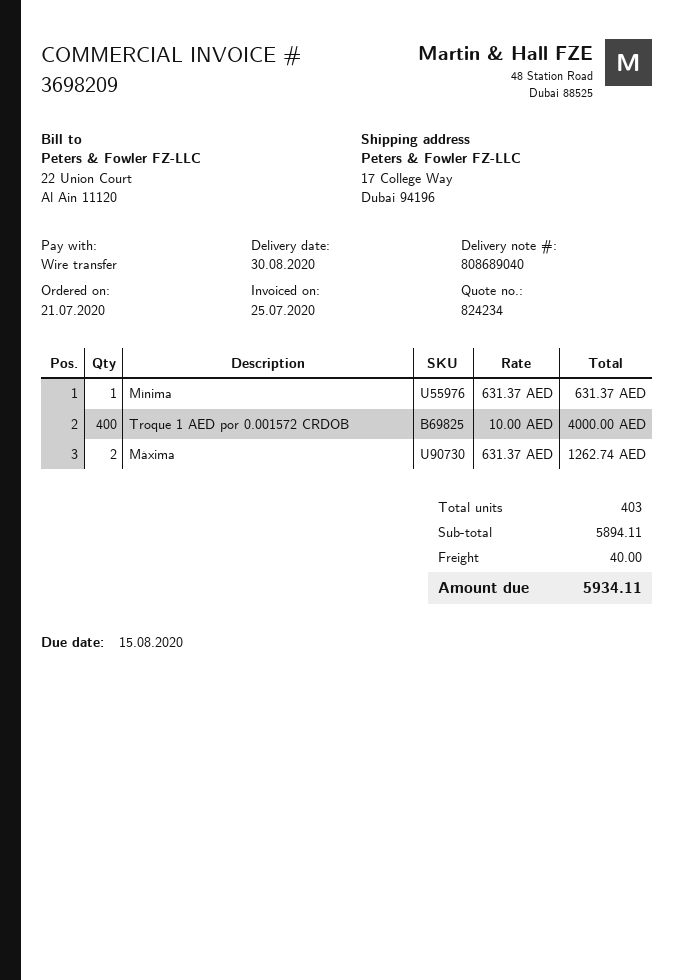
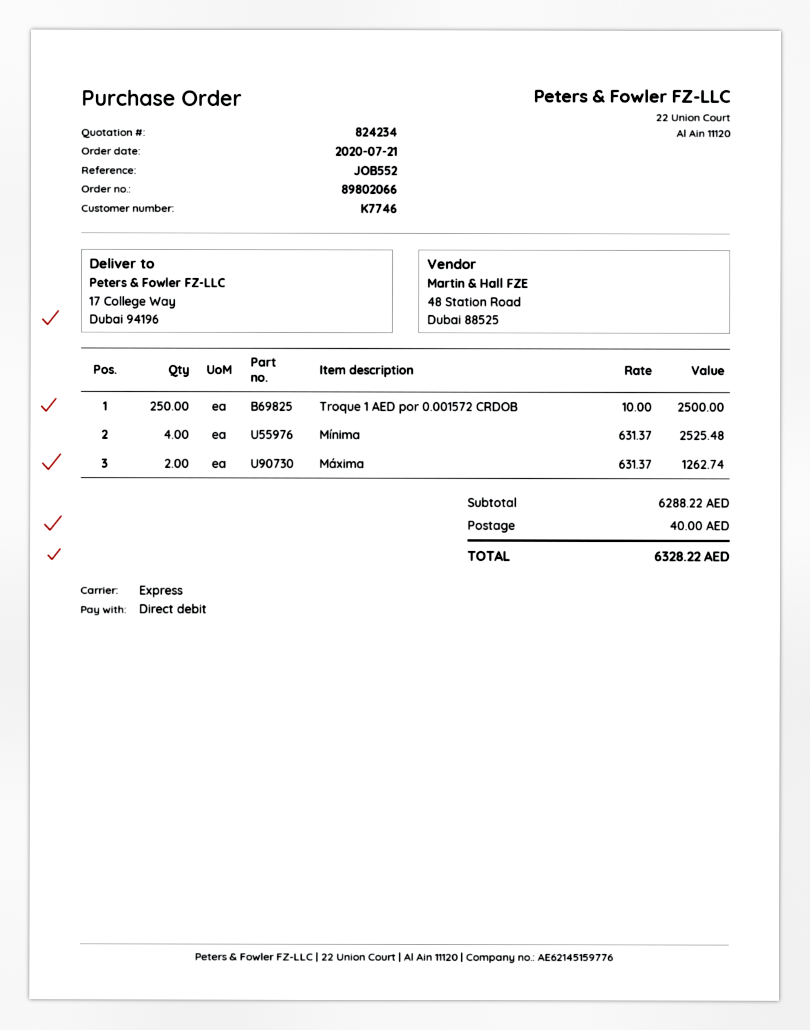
payment method: bank transfer -> direct debit
Mínima: 1 x 631.37 = 631.37 -> 4 x 631.37 = 2525.48
Troque 1 AED por 0.001572 CRDOB: 400 x 10.00 = 4000.00 -> 250 x 10.00 = 2500.00
subtotal: 5894.11 -> 6288.22
total: 5934.11 -> 6328.22

